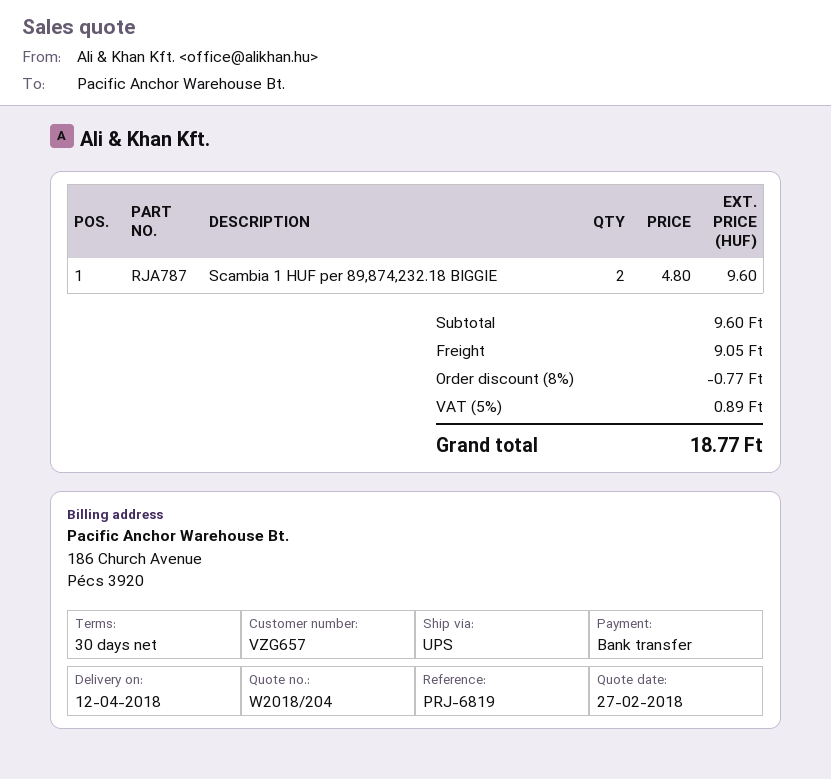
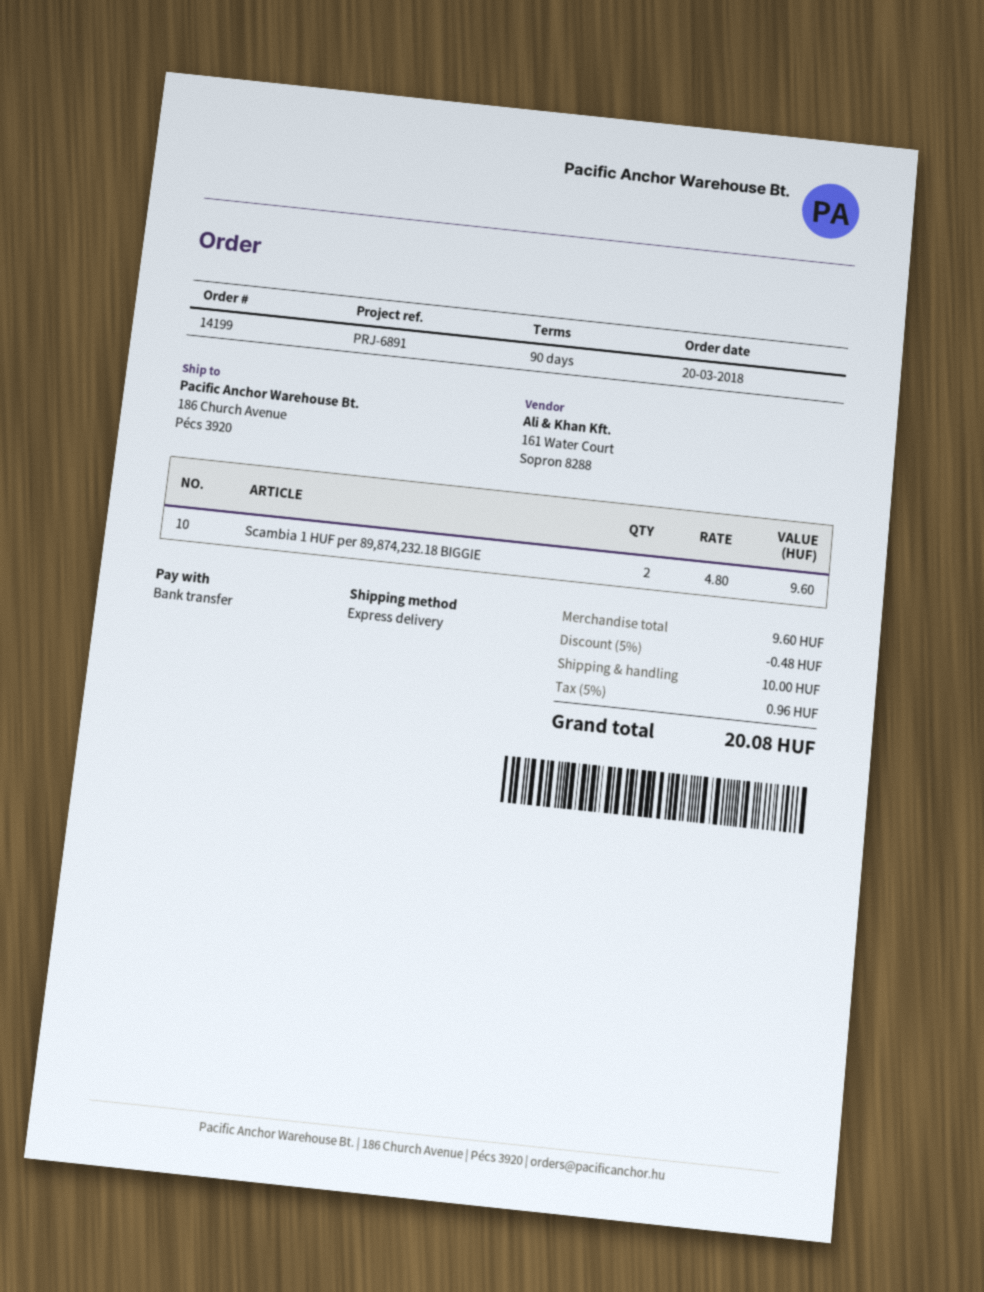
payment terms: 30 days -> 90 days
reference: PRJ-6819 -> PRJ-6891
shipping method: UPS -> express
discount: 8% = 0.77 -> 5% = 0.48
shipping: 9.05 -> 10.00
tax: 5% = 0.89 -> 5% = 0.96
total: 18.77 -> 20.08

